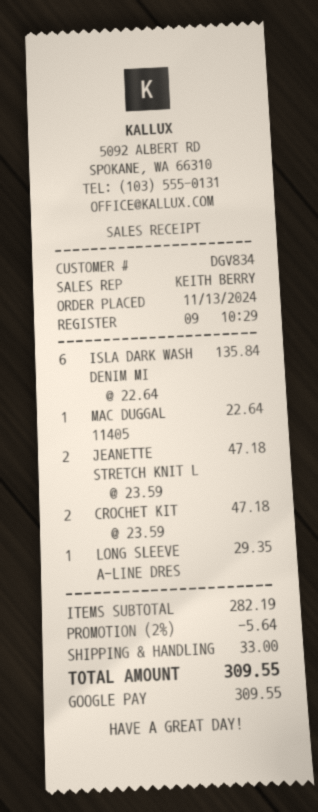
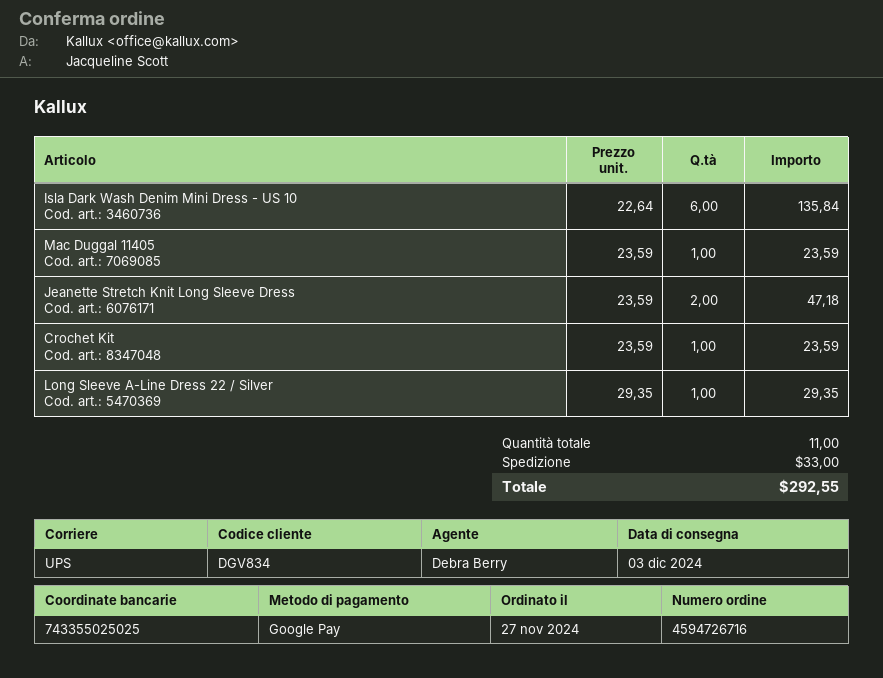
order date: 2024-11-13 -> 2024-11-27
sales rep: KEITH BERRY -> Debra Berry
MAC DUGGAL 11405: 1 x 22.64 = 22.64 -> 1 x 23.59 = 23.59
CROCHET KIT: 2 x 23.59 = 47.18 -> 1 x 23.59 = 23.59
discount: 2% = 5.64 -> none
total: 309.55 -> 292.55

